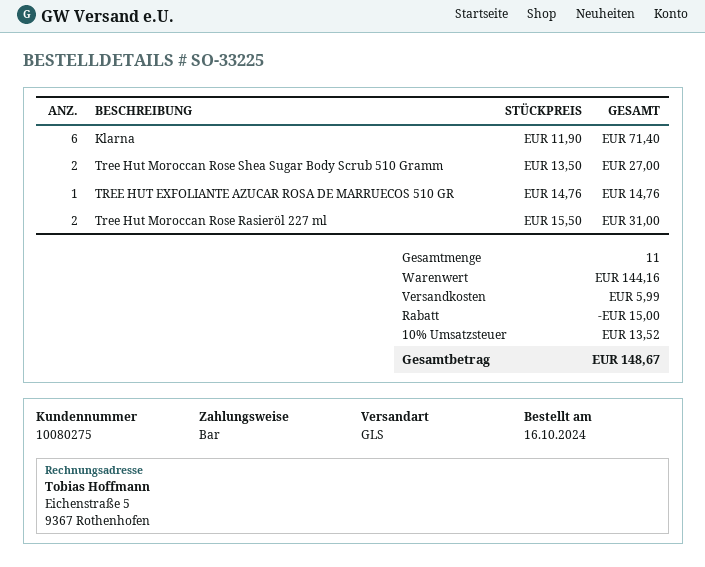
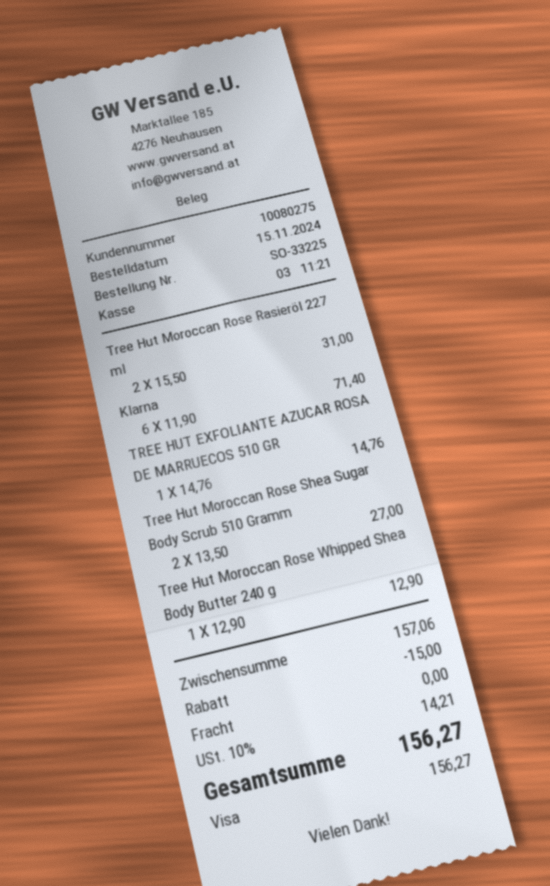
order date: 2024-10-16 -> 2024-11-15
payment method: cash -> Visa
Tree Hut Moroccan Rose Whipped Shea Body Butter 240 g: none -> 1 x 12.90 = 12.90
subtotal: 144.16 -> 157.06
shipping: 5.99 -> 0.00
tax: 10% = 13.52 -> 10% = 14.21
total: 148.67 -> 156.27

